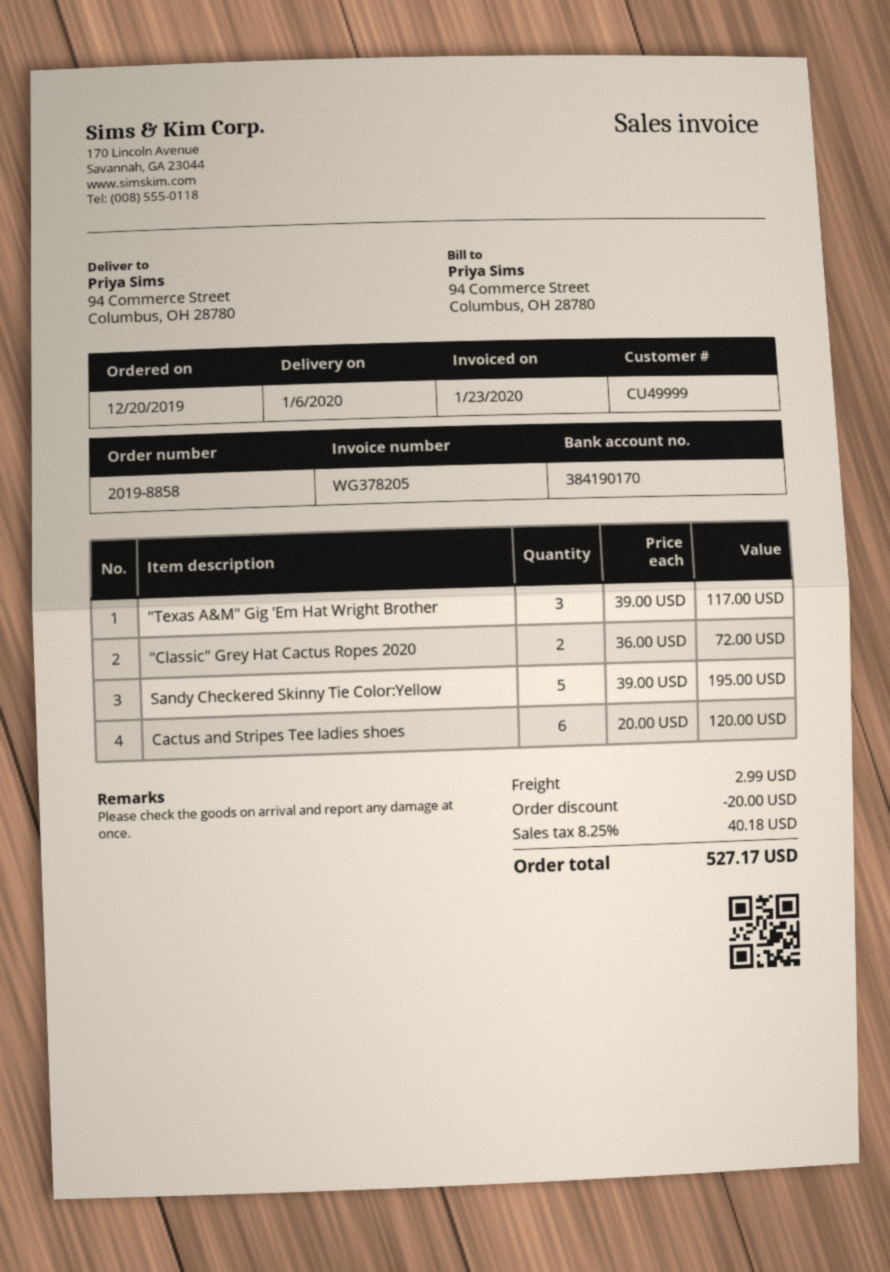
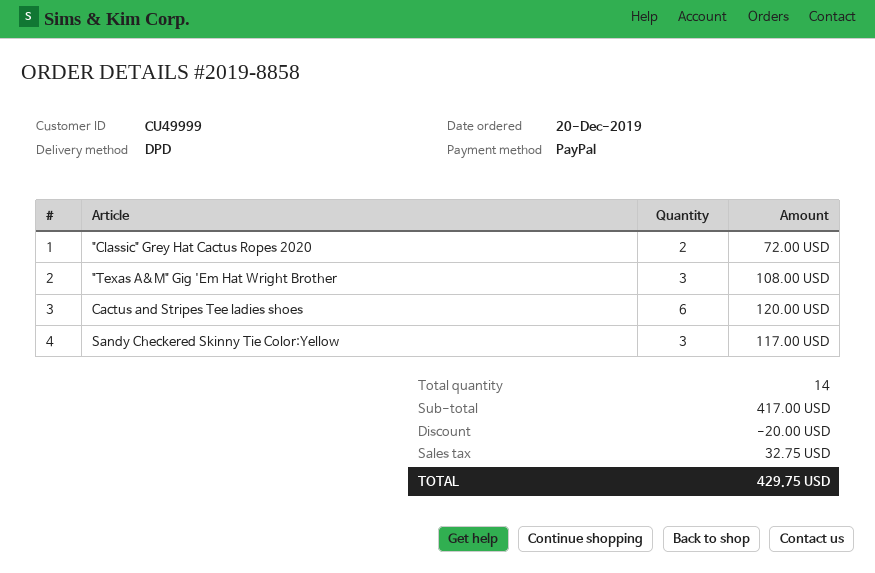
"Texas A&M" Gig 'Em Hat Wright Brother: 3 for 117.00 -> 3 for 108.00
Sandy Checkered Skinny Tie Color:Yellow: 5 for 195.00 -> 3 for 117.00
shipping: 2.99 -> none
tax: 40.18 -> 32.75
total: 527.17 -> 429.75

